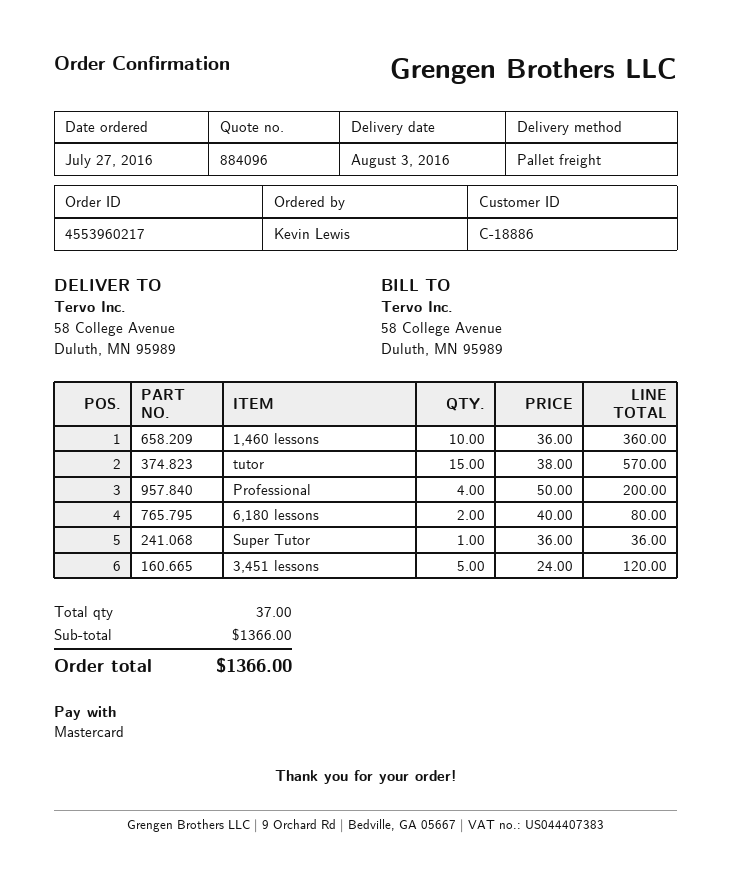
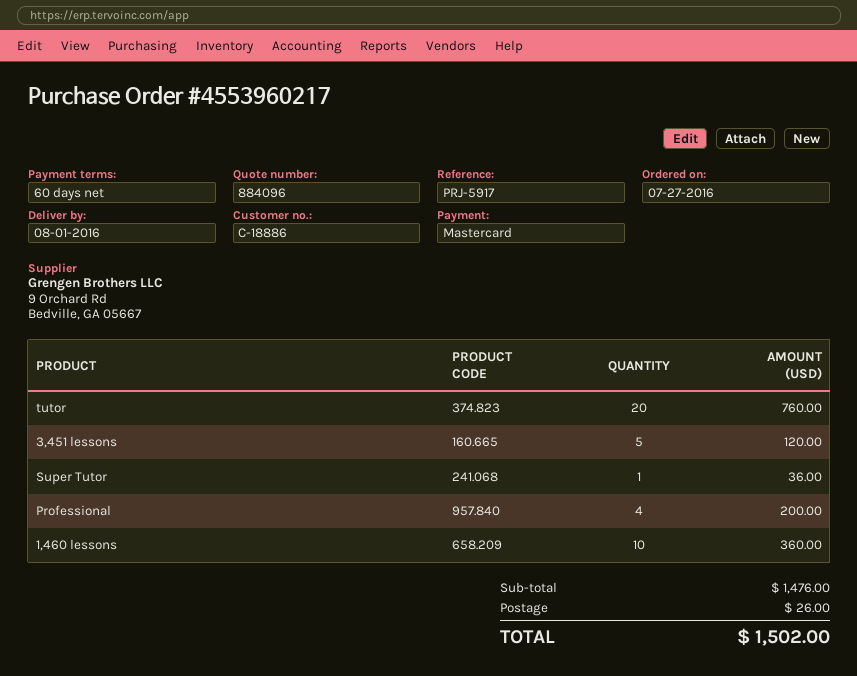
delivery date: 2016-08-03 -> 2016-08-01
tutor: 15 for 570.00 -> 20 for 760.00
6,180 lessons: 2 for 80.00 -> none
subtotal: 1366.00 -> 1476.00
shipping: none -> 26.00
total: 1366.00 -> 1502.00

